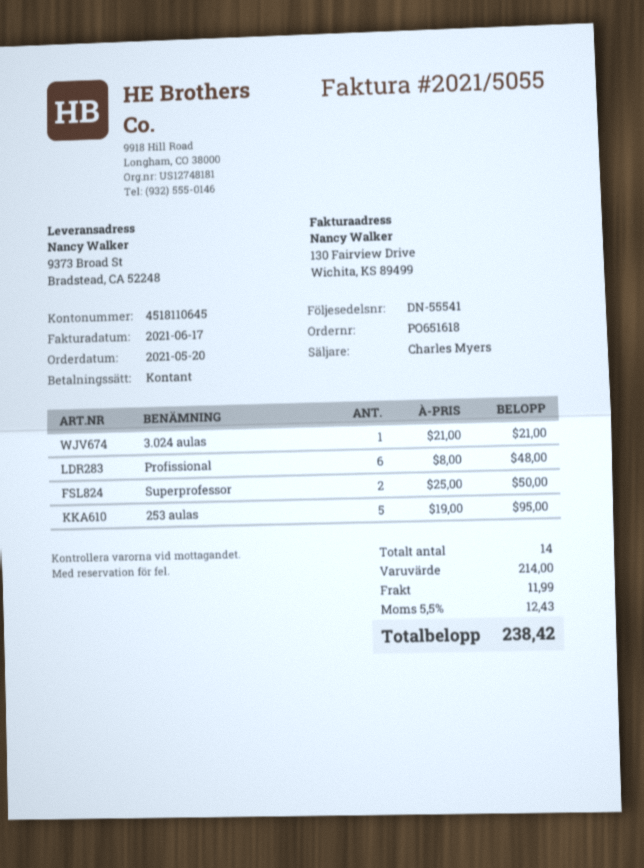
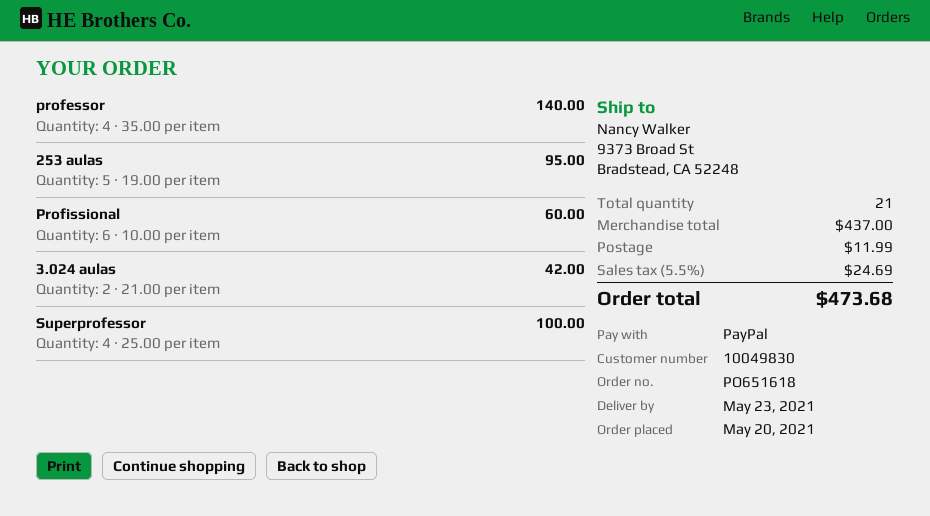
payment method: cash -> PayPal
3.024 aulas: 1 x 21.00 = 21.00 -> 2 x 21.00 = 42.00
Profissional: 6 x 8.00 = 48.00 -> 6 x 10.00 = 60.00
Superprofessor: 2 x 25.00 = 50.00 -> 4 x 25.00 = 100.00
professor: none -> 4 x 35.00 = 140.00
total quantity: 14 -> 21
subtotal: 214.00 -> 437.00
tax: 5.5% = 12.43 -> 5.5% = 24.69
total: 238.42 -> 473.68

